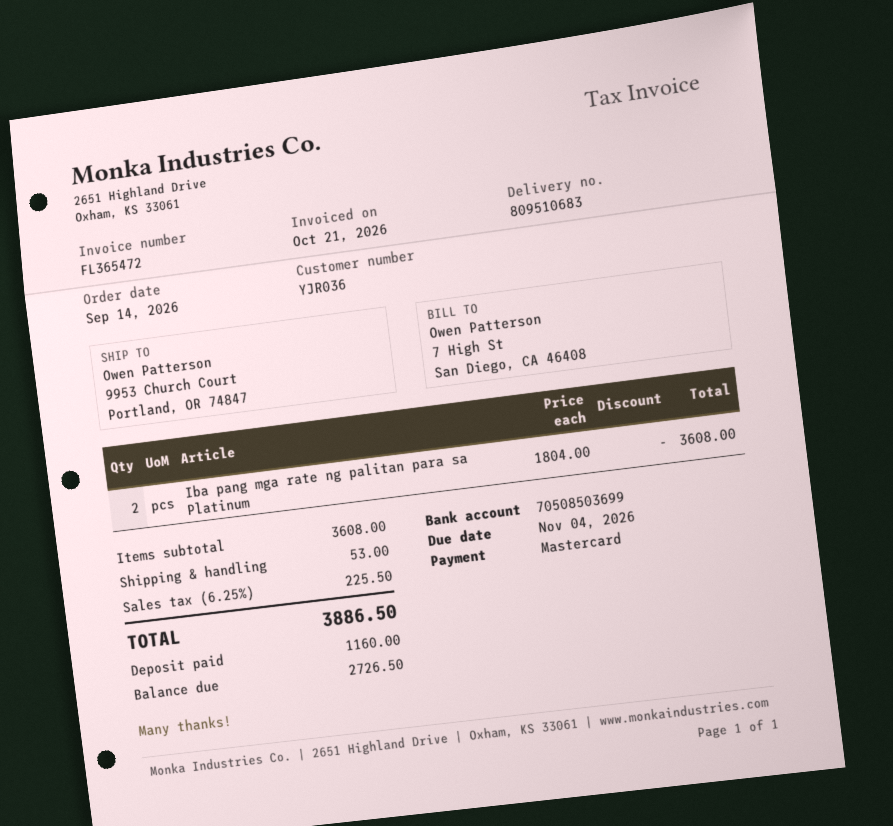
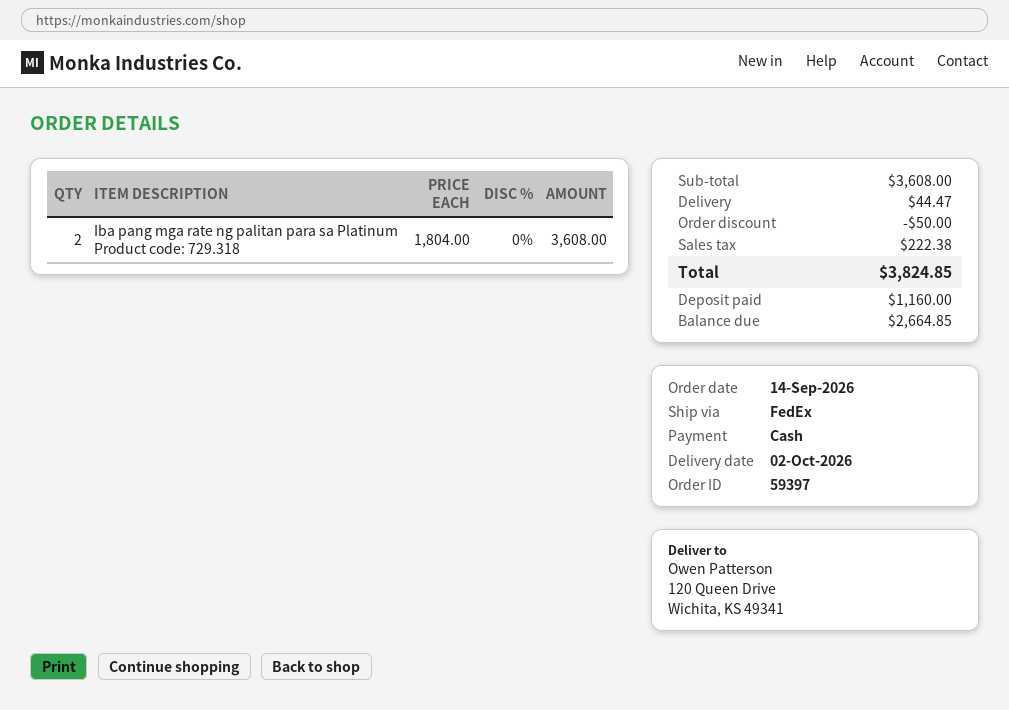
payment method: Mastercard -> cash
ship to: 9953 Church Court, Portland, OR 74847 -> 120 Queen Drive, Wichita, KS 49341
discount: none -> 50.00
shipping: 53.00 -> 44.47
tax: 225.50 -> 222.38
total: 3886.50 -> 3824.85
balance: 2726.50 -> 2664.85

